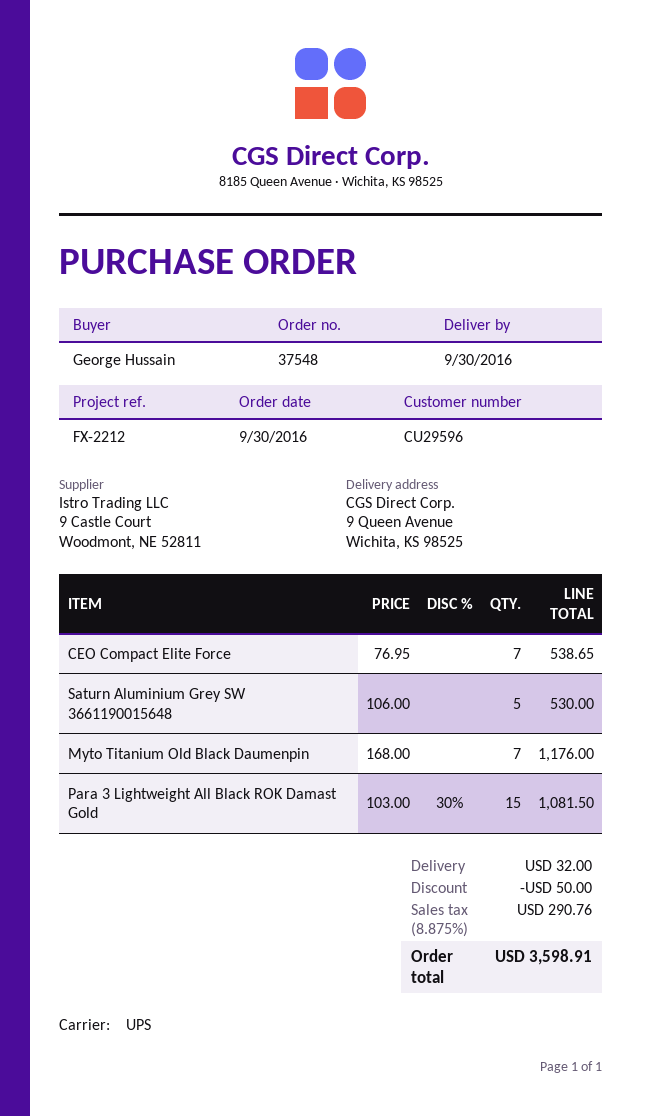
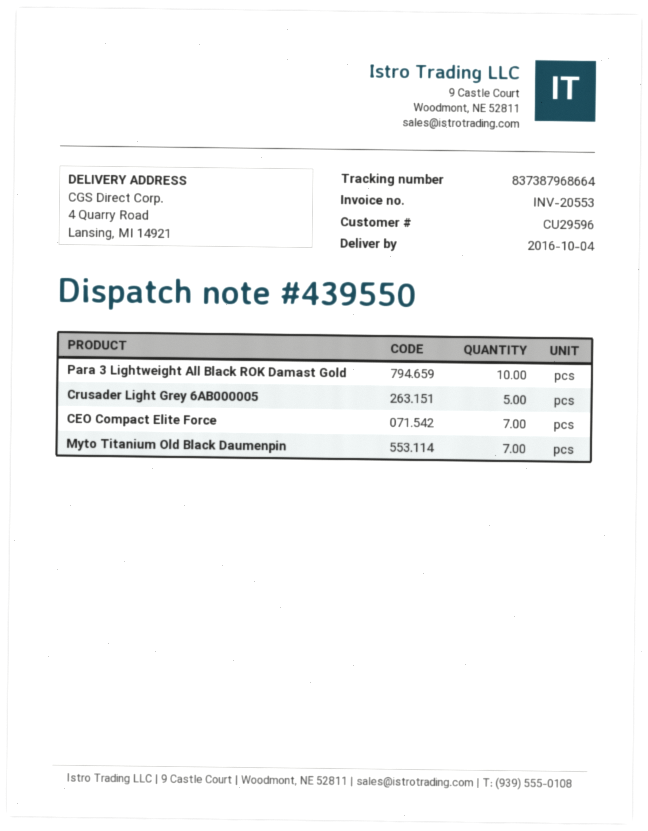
delivery date: 2016-09-30 -> 2016-10-04
ship to: 9 Queen Avenue, Wichita, KS 98525 -> 4 Quarry Road, Lansing, MI 14921
Saturn Aluminium Grey SW 3661190015648: 5 -> none
Para 3 Lightweight All Black ROK Damast Gold: 15 -> 10
Crusader Light Grey 6AB000005: none -> 5

